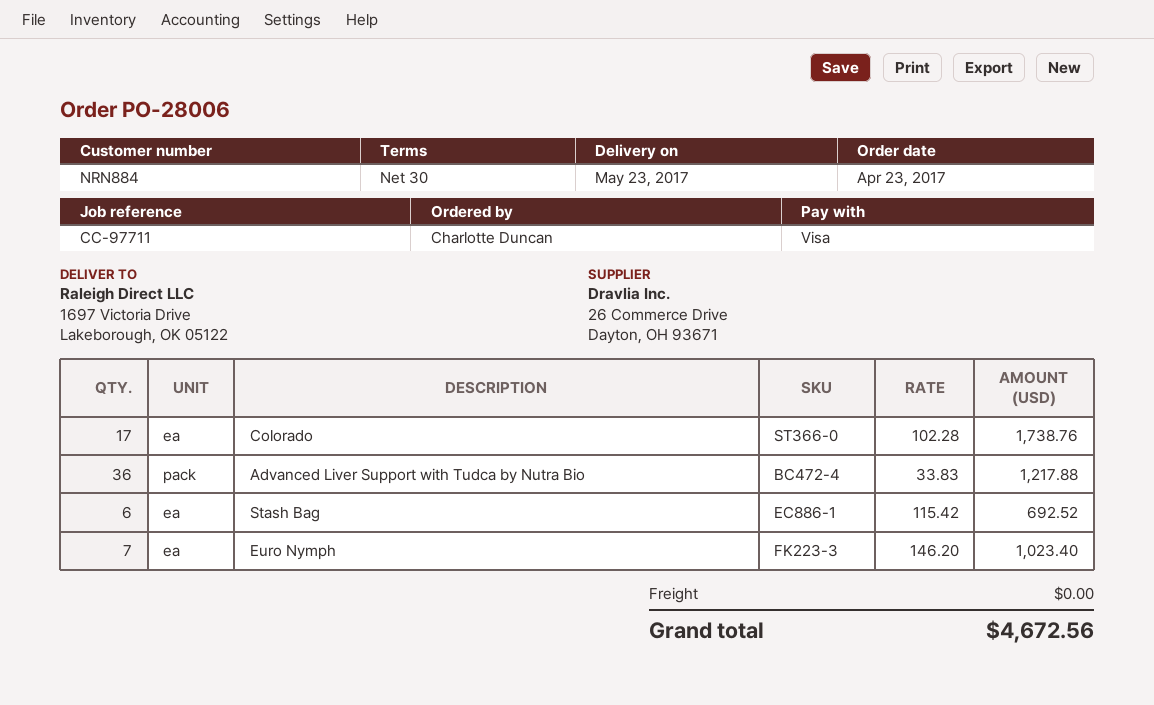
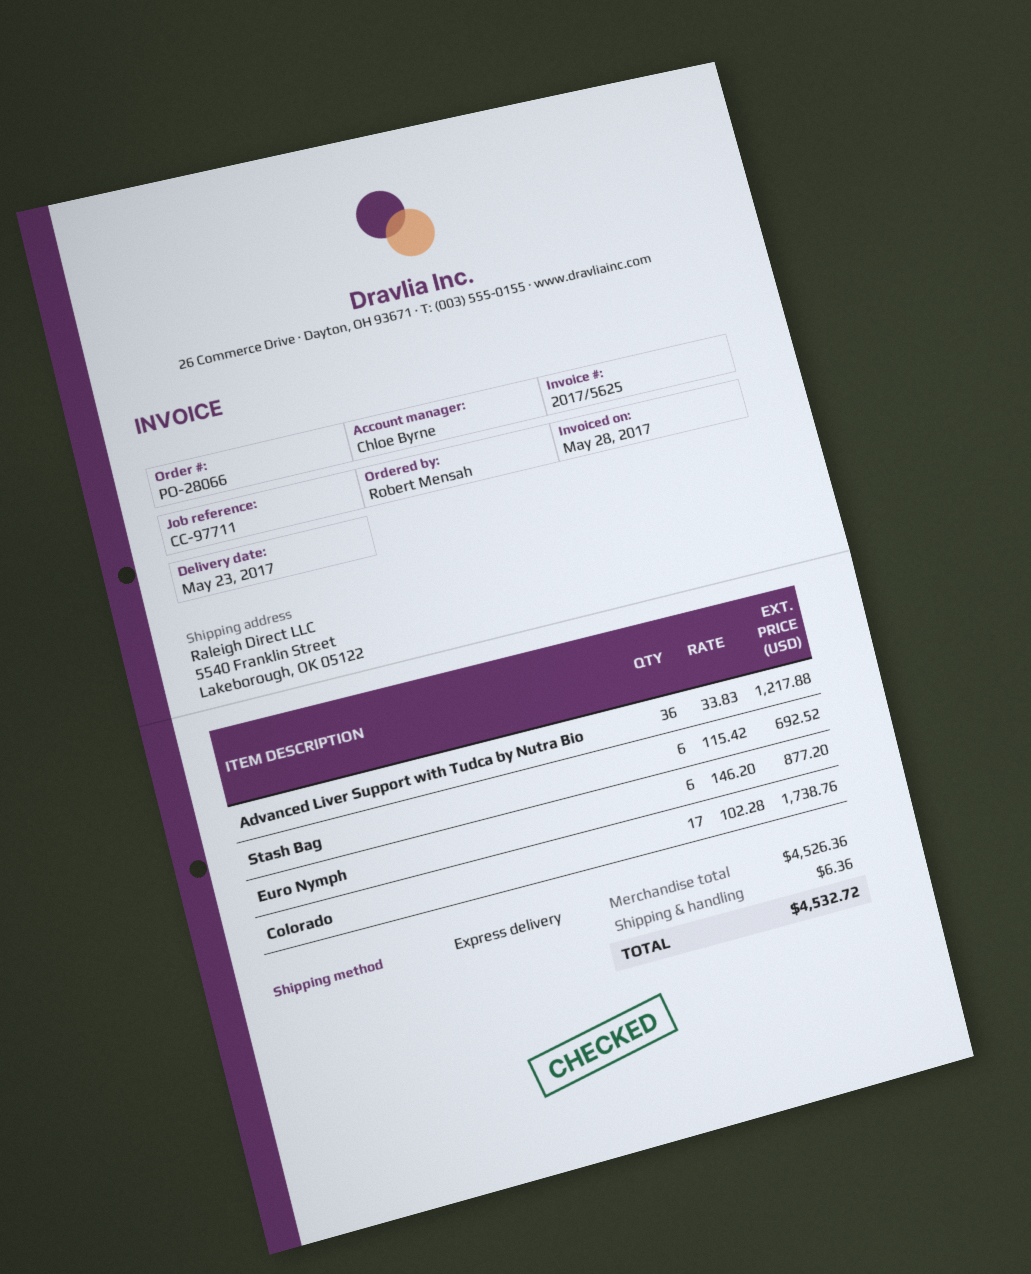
order number: PO-28006 -> PO-28066
ordered by: Charlotte Duncan -> Robert Mensah
ship to: 1697 Victoria Drive, Lakeborough, OK 05122 -> 5540 Franklin Street, Lakeborough, OK 05122
Euro Nymph: 7 x 146.20 = 1023.40 -> 6 x 146.20 = 877.20
shipping: 0.00 -> 6.36
total: 4672.56 -> 4532.72

